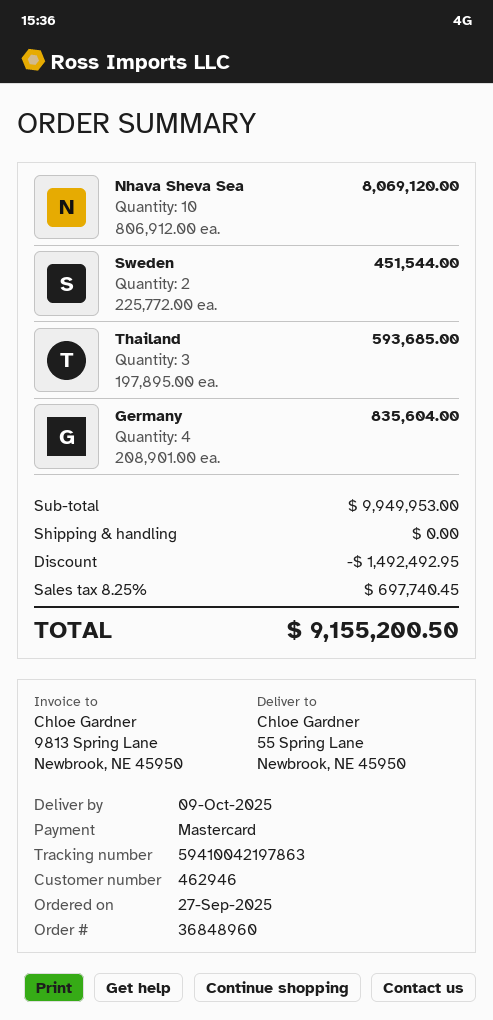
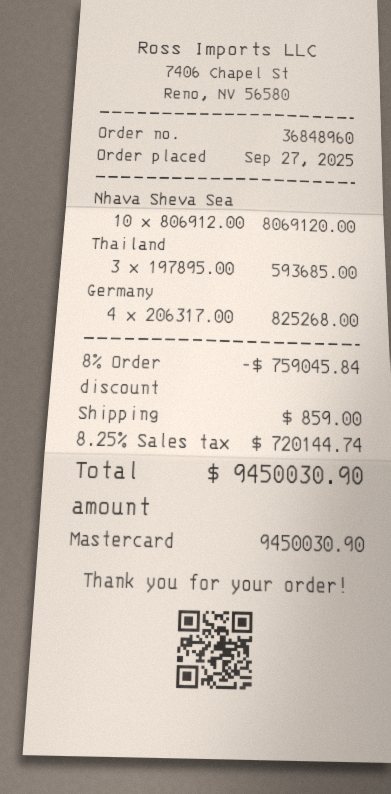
Sweden: 2 x 225772.00 = 451544.00 -> none
Germany: 4 x 208901.00 = 835604.00 -> 4 x 206317.00 = 825268.00
discount: 1492492.95 -> 759045.84
shipping: 0.00 -> 859.00
tax: 8.25% = 697740.45 -> 8.25% = 720144.74
total: 9155200.50 -> 9450030.90

